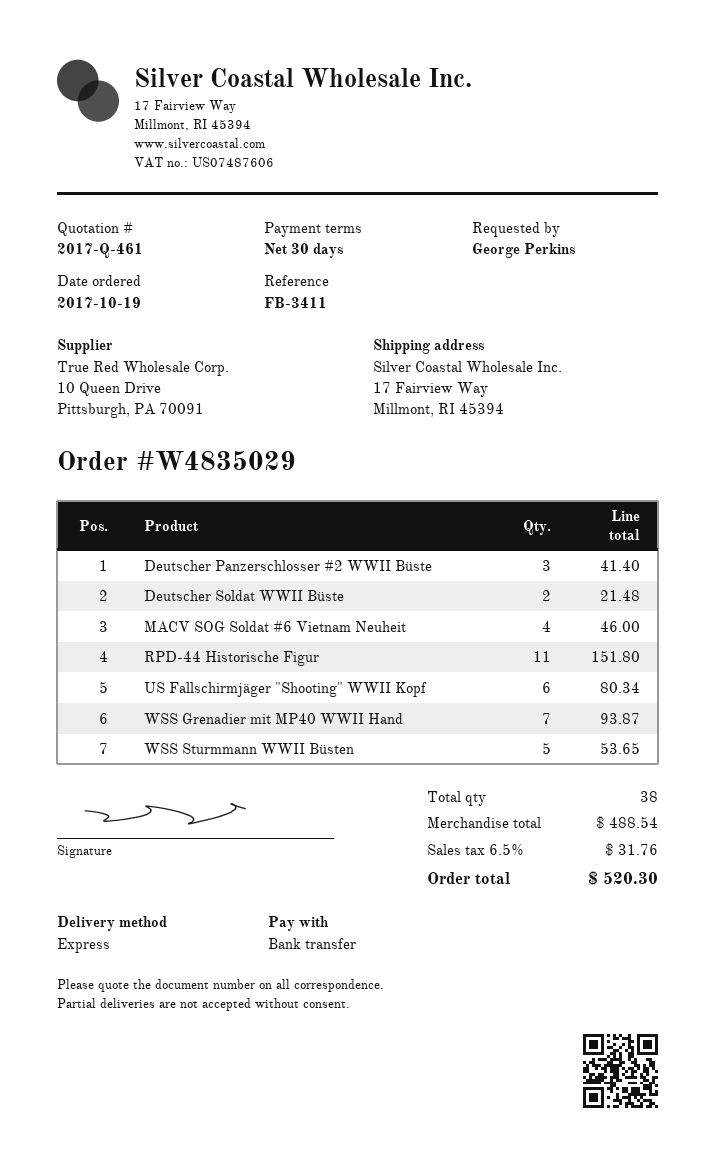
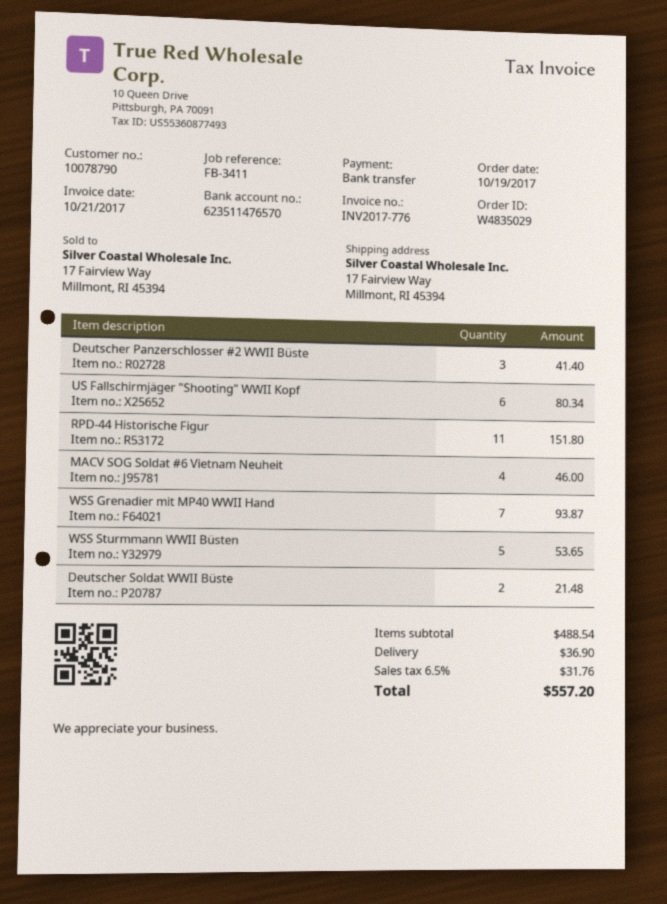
shipping: none -> 36.90
total: 520.30 -> 557.20

